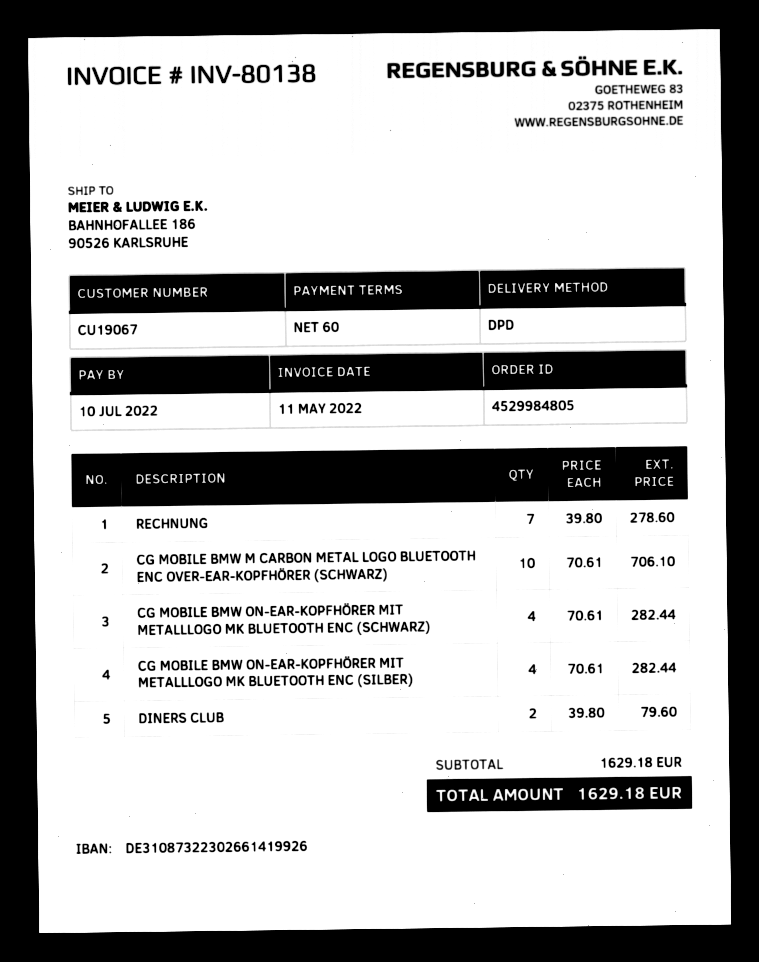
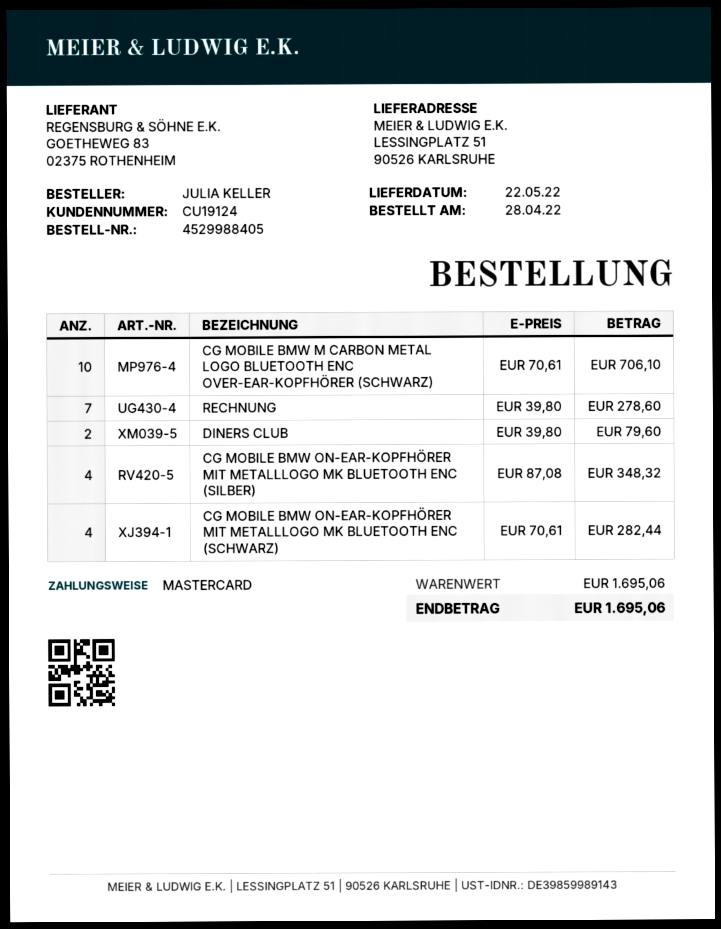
order number: 4529984805 -> 4529988405
customer number: CU19067 -> CU19124
ship to: BAHNHOFALLEE 186, 90526 KARLSRUHE -> LESSINGPLATZ 51, 90526 KARLSRUHE
CG MOBILE BMW ON-EAR-KOPFHÖRER MIT METALLLOGO MK BLUETOOTH ENC (SILBER): 4 x 70.61 = 282.44 -> 4 x 87.08 = 348.32
subtotal: 1629.18 -> 1695.06
total: 1629.18 -> 1695.06

